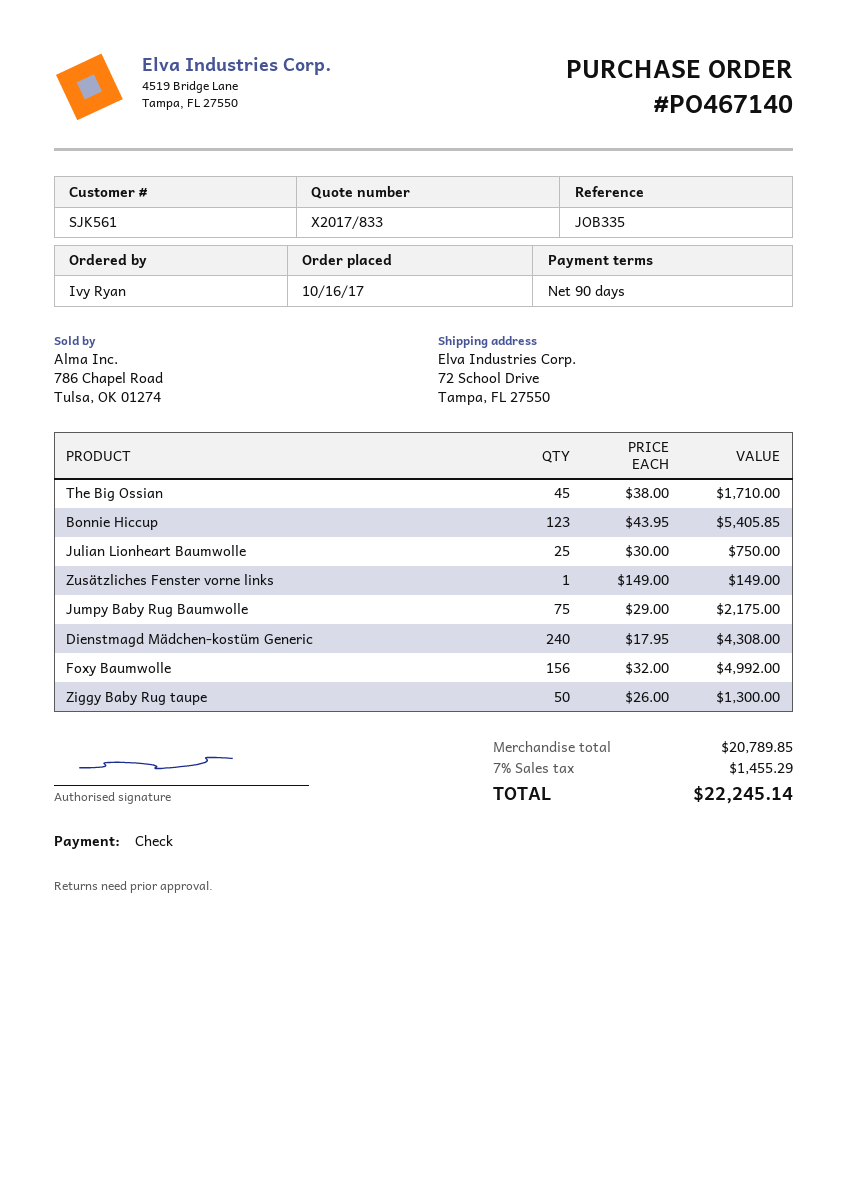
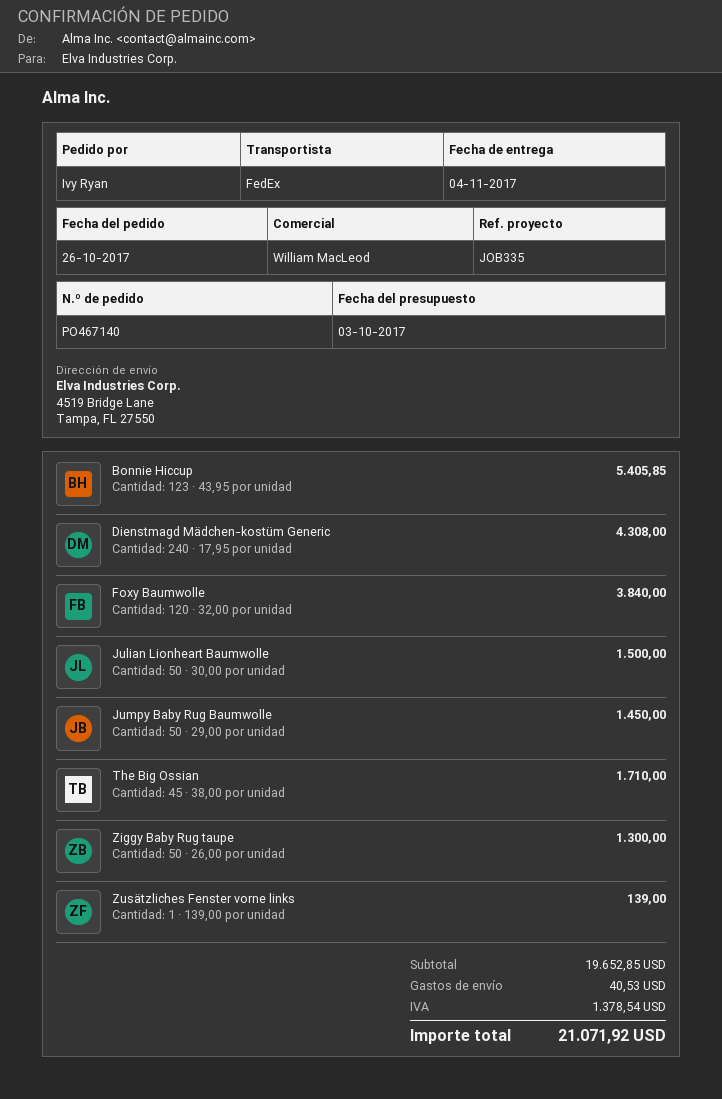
order date: 2017-10-16 -> 2017-10-26
ship to: 72 School Drive, Tampa, FL 27550 -> 4519 Bridge Lane, Tampa, FL 27550
Julian Lionheart Baumwolle: 25 x 30.00 = 750.00 -> 50 x 30.00 = 1500.00
Zusätzliches Fenster vorne links: 1 x 149.00 = 149.00 -> 1 x 139.00 = 139.00
Jumpy Baby Rug Baumwolle: 75 x 29.00 = 2175.00 -> 50 x 29.00 = 1450.00
Foxy Baumwolle: 156 x 32.00 = 4992.00 -> 120 x 32.00 = 3840.00
subtotal: 20789.85 -> 19652.85
shipping: none -> 40.53
tax: 1455.29 -> 1378.54
total: 22245.14 -> 21071.92

